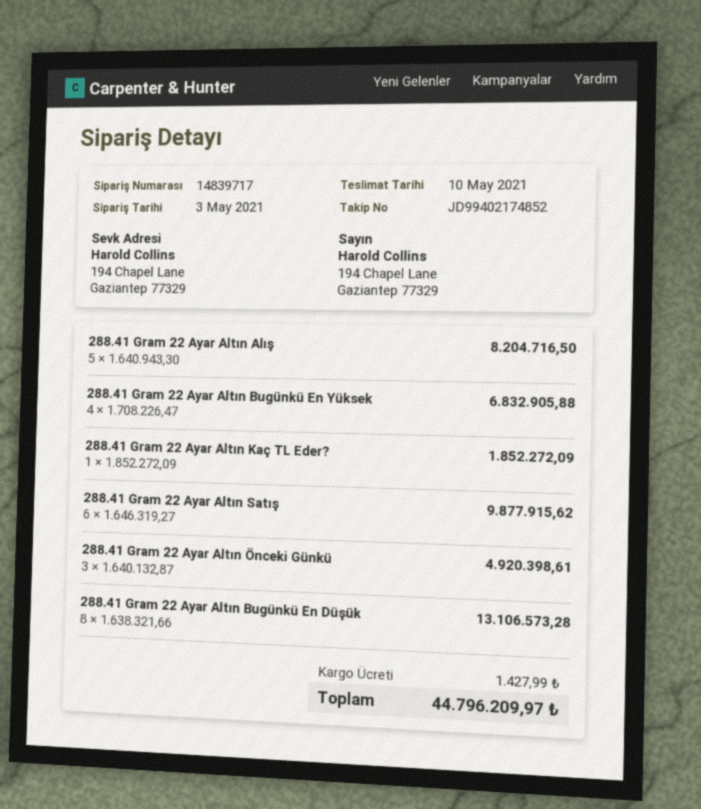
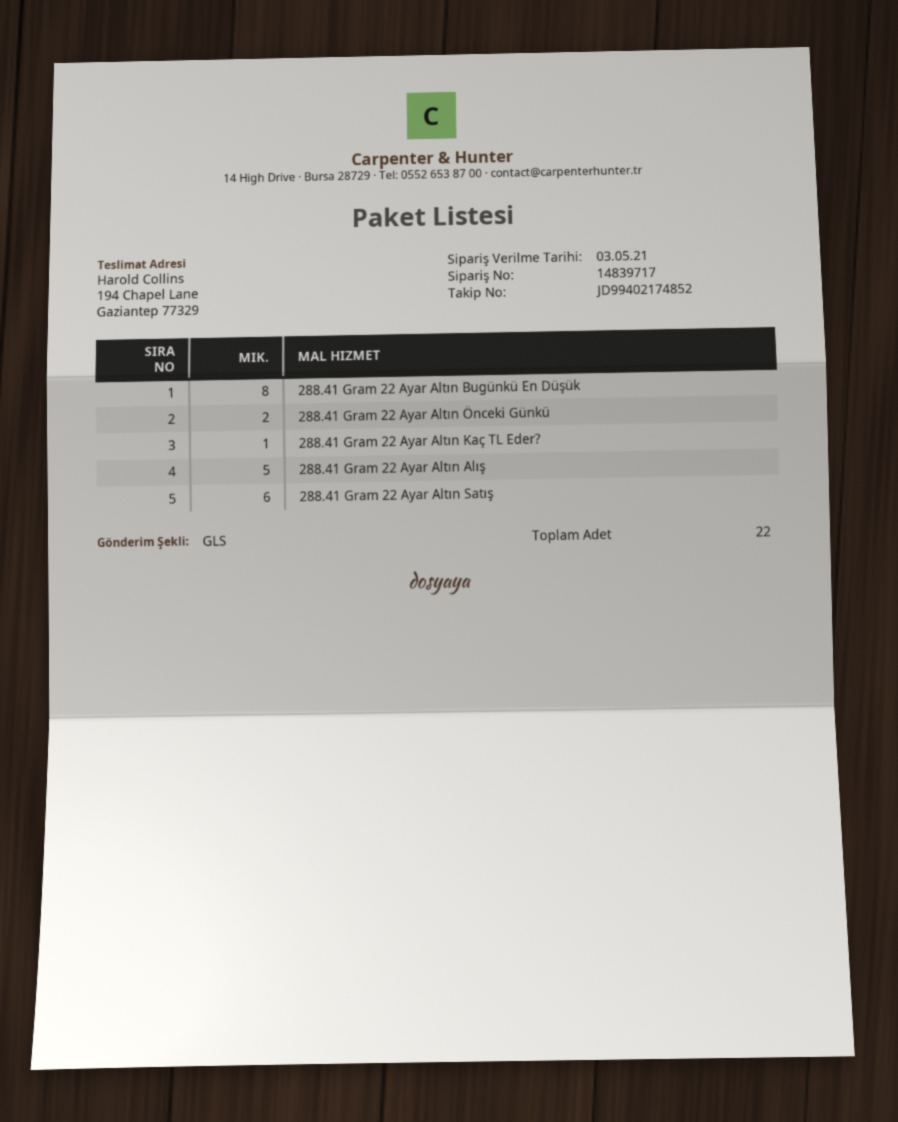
288.41 Gram 22 Ayar Altın Bugünkü En Yüksek: 4 -> none
288.41 Gram 22 Ayar Altın Önceki Günkü: 3 -> 2

